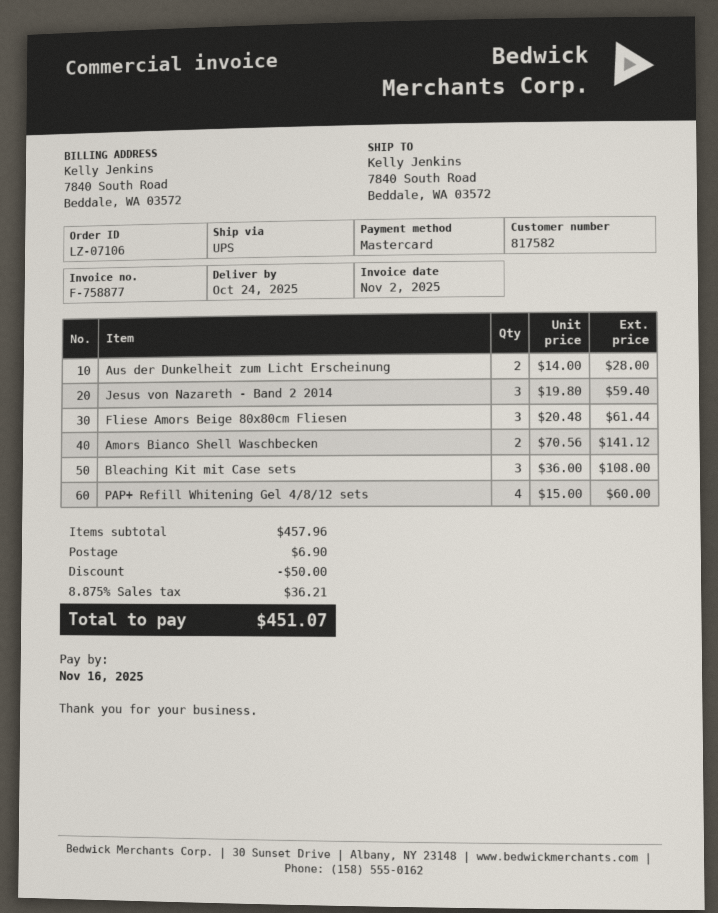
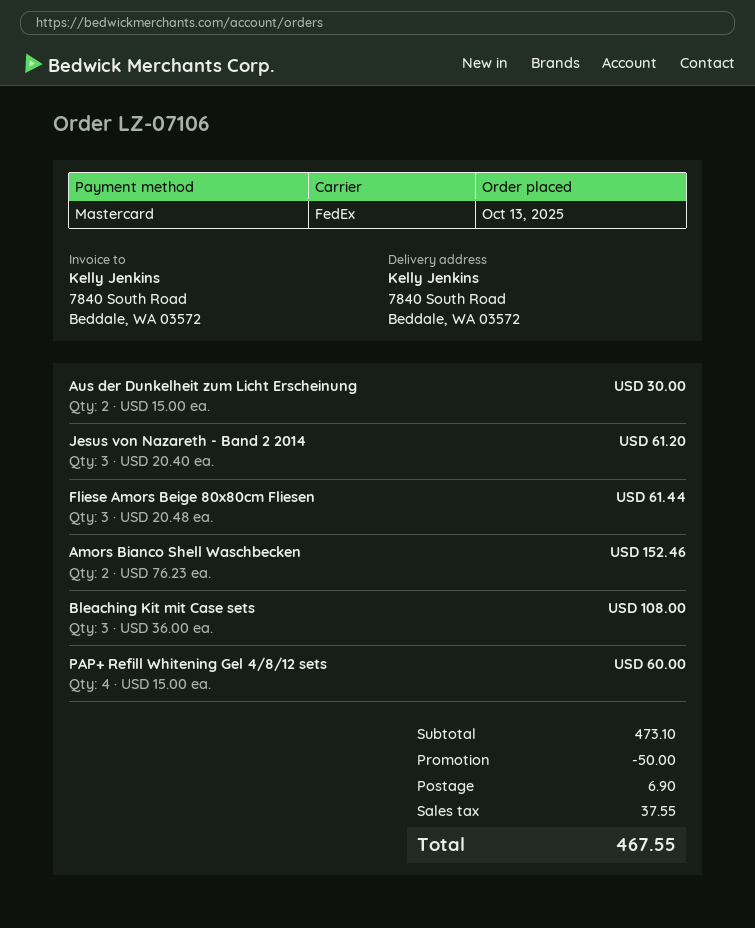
shipping method: UPS -> FedEx
Aus der Dunkelheit zum Licht Erscheinung: 2 x 14.00 = 28.00 -> 2 x 15.00 = 30.00
Jesus von Nazareth - Band 2 2014: 3 x 19.80 = 59.40 -> 3 x 20.40 = 61.20
Amors Bianco Shell Waschbecken: 2 x 70.56 = 141.12 -> 2 x 76.23 = 152.46
subtotal: 457.96 -> 473.10
tax: 36.21 -> 37.55
total: 451.07 -> 467.55

